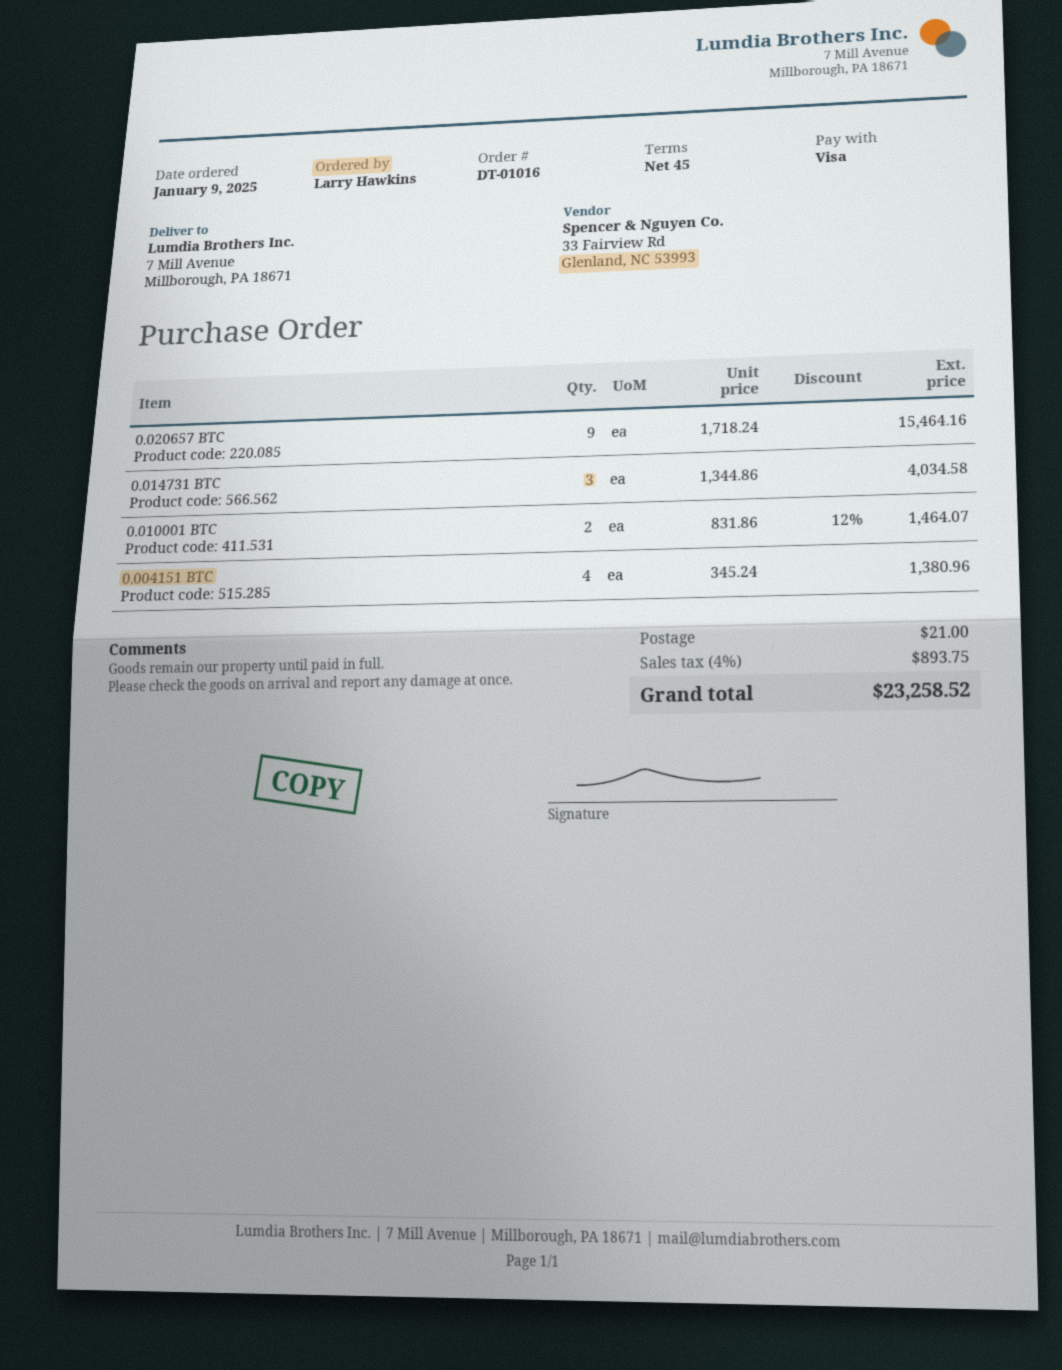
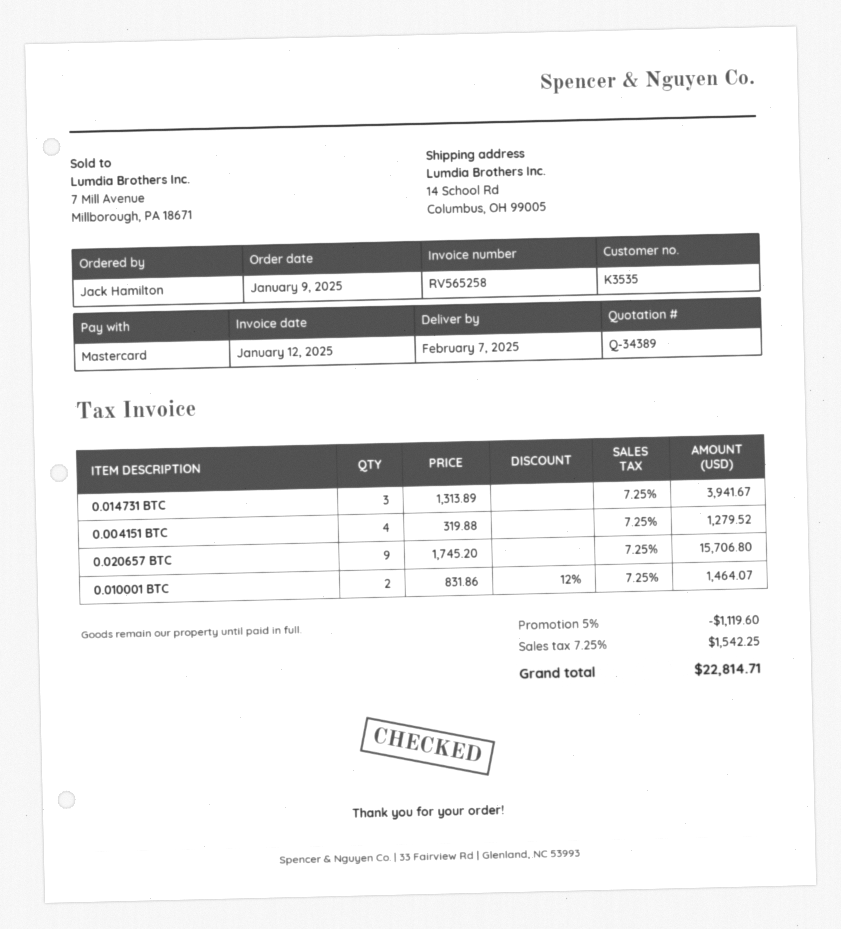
ordered by: Larry Hawkins -> Jack Hamilton
payment method: Visa -> Mastercard
ship to: 7 Mill Avenue, Millborough, PA 18671 -> 14 School Rd, Columbus, OH 99005
0.020657 BTC: 9 x 1718.24 = 15464.16 -> 9 x 1745.20 = 15706.80
0.014731 BTC: 3 x 1344.86 = 4034.58 -> 3 x 1313.89 = 3941.67
0.004151 BTC: 4 x 345.24 = 1380.96 -> 4 x 319.88 = 1279.52
discount: none -> 5% = 1119.60
shipping: 21.00 -> none
tax: 4% = 893.75 -> 7.25% = 1542.25
total: 23258.52 -> 22814.71

